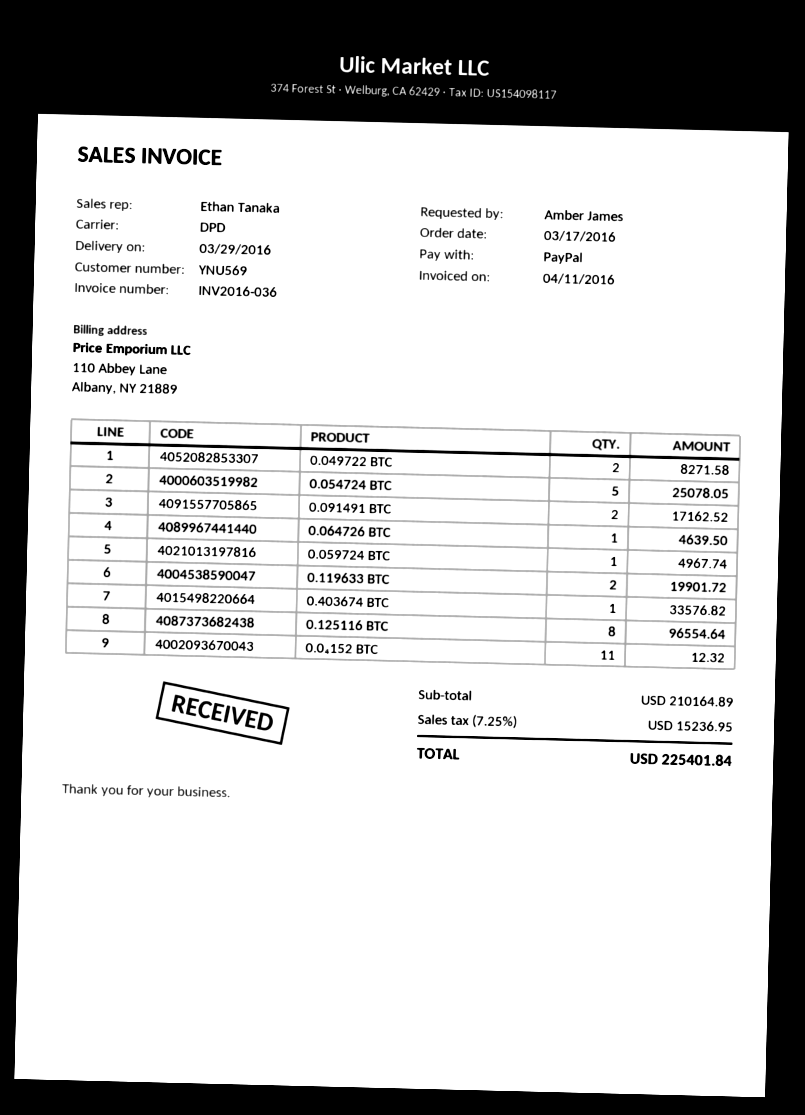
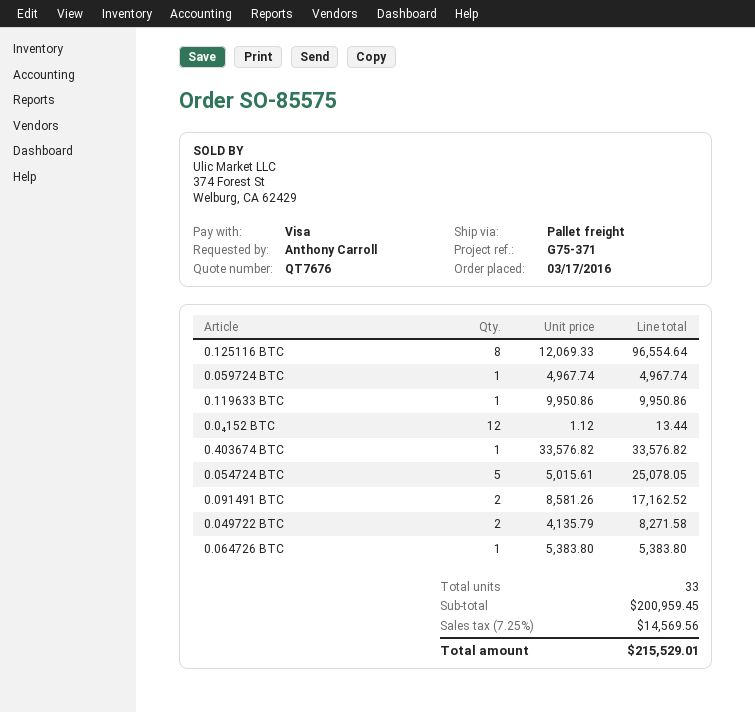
ordered by: Amber James -> Anthony Carroll
payment method: PayPal -> Visa
shipping method: DPD -> pallet freight
0.064726 BTC: 1 for 4639.50 -> 1 for 5383.80
0.119633 BTC: 2 for 19901.72 -> 1 for 9950.86
0.0₄152 BTC: 11 for 12.32 -> 12 for 13.44
subtotal: 210164.89 -> 200959.45
tax: 7.25% = 15236.95 -> 7.25% = 14569.56
total: 225401.84 -> 215529.01

